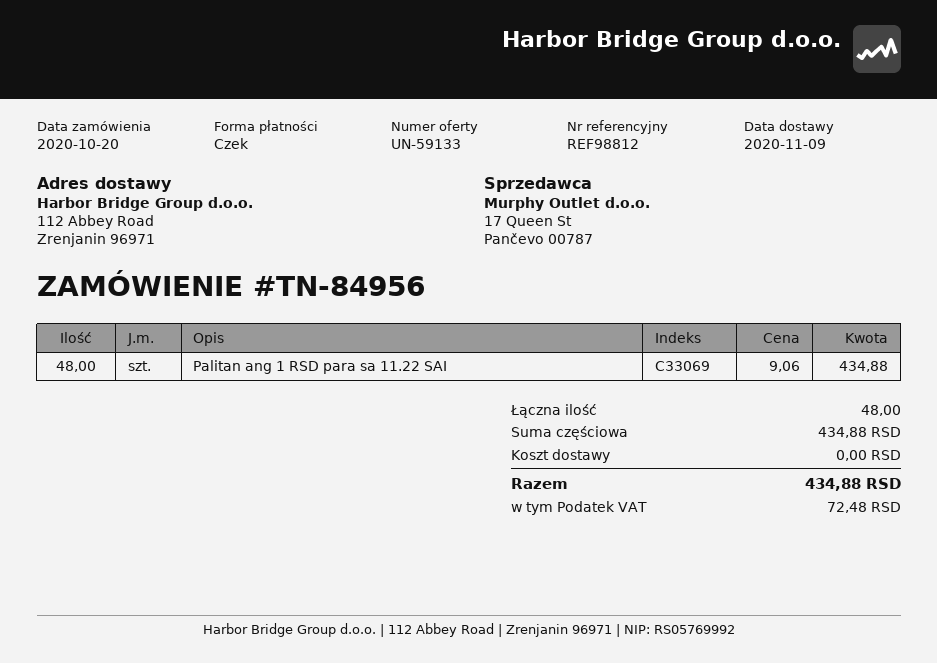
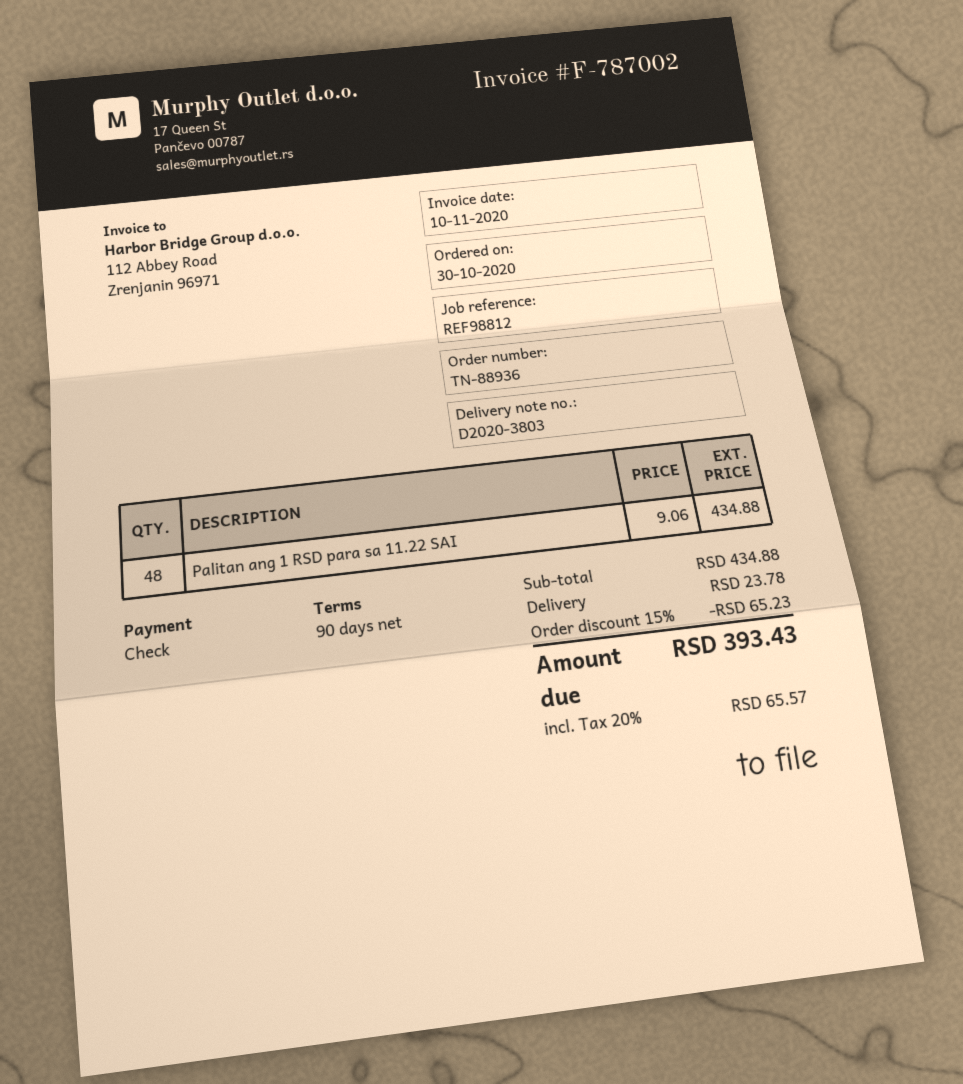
order number: TN-84956 -> TN-88936
order date: 2020-10-20 -> 2020-10-30
discount: none -> 15% = 65.23
shipping: 0.00 -> 23.78
tax: 72.48 -> 65.57
total: 434.88 -> 393.43

